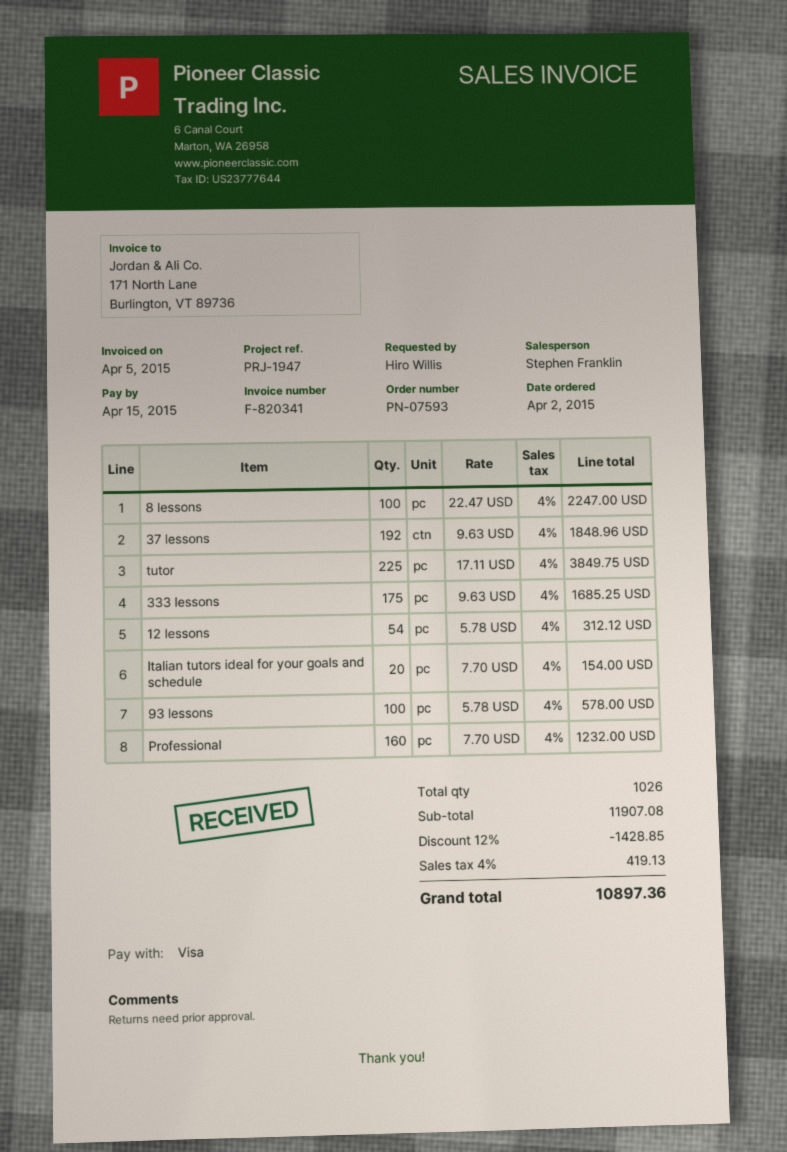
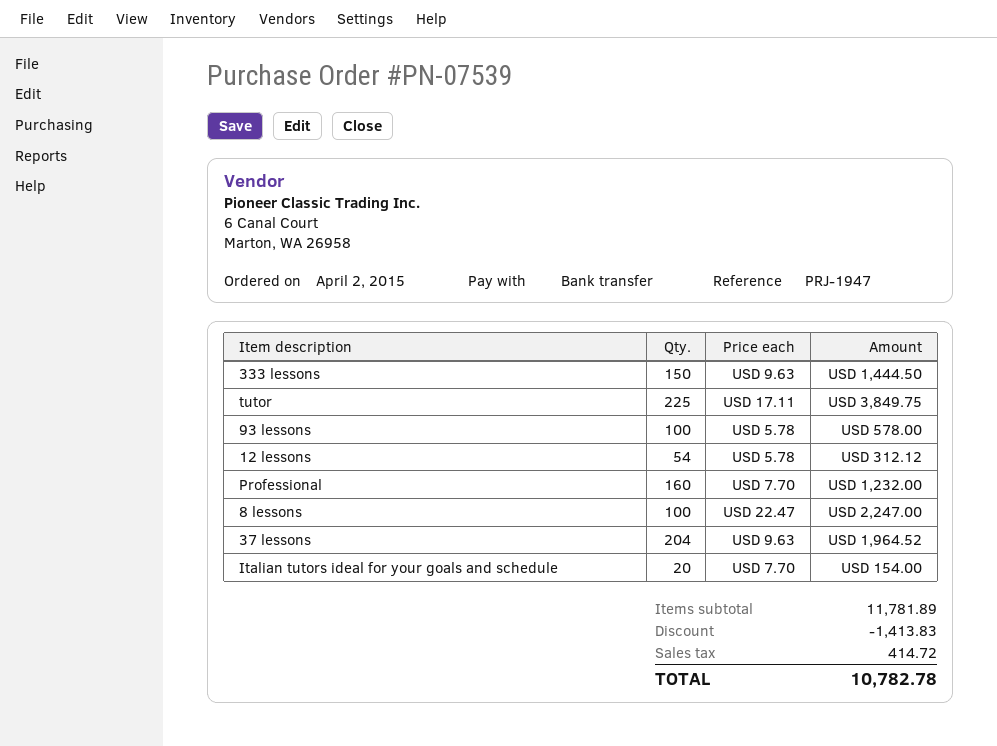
order number: PN-07593 -> PN-07539
payment method: Visa -> bank transfer
37 lessons: 192 x 9.63 = 1848.96 -> 204 x 9.63 = 1964.52
333 lessons: 175 x 9.63 = 1685.25 -> 150 x 9.63 = 1444.50
subtotal: 11907.08 -> 11781.89
discount: 1428.85 -> 1413.83
tax: 419.13 -> 414.72
total: 10897.36 -> 10782.78

